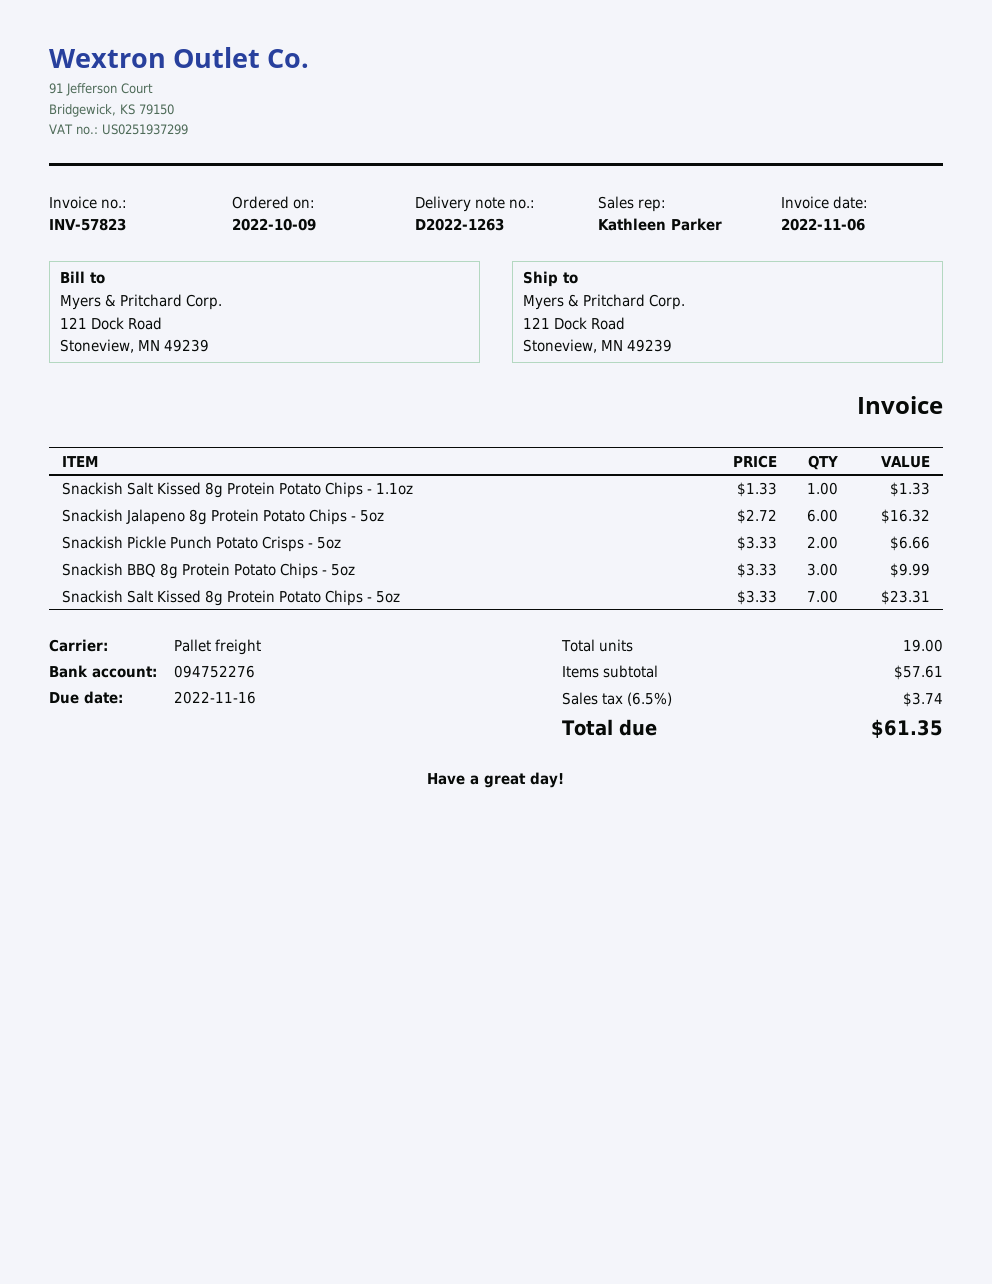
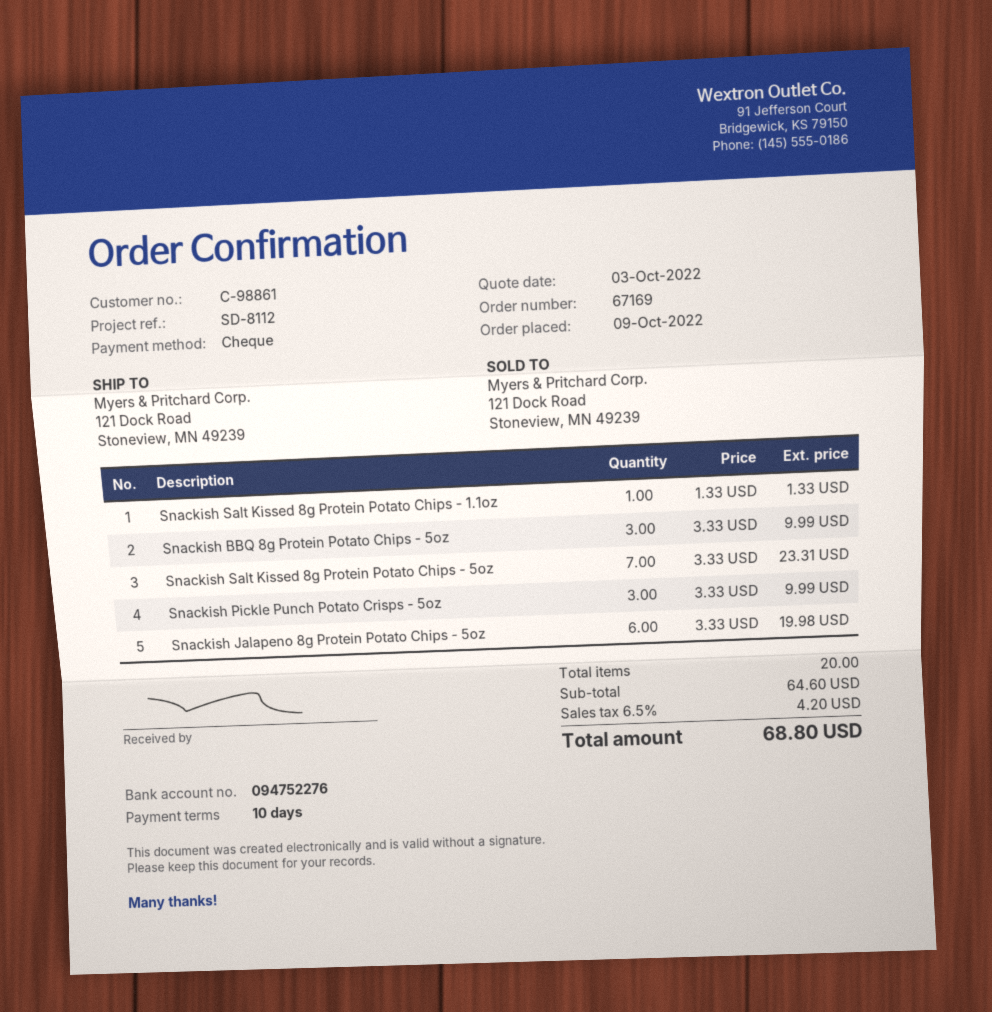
Snackish Jalapeno 8g Protein Potato Chips - 5oz: 6 x 2.72 = 16.32 -> 6 x 3.33 = 19.98
Snackish Pickle Punch Potato Crisps - 5oz: 2 x 3.33 = 6.66 -> 3 x 3.33 = 9.99
total quantity: 19 -> 20
subtotal: 57.61 -> 64.60
tax: 6.5% = 3.74 -> 6.5% = 4.20
total: 61.35 -> 68.80

